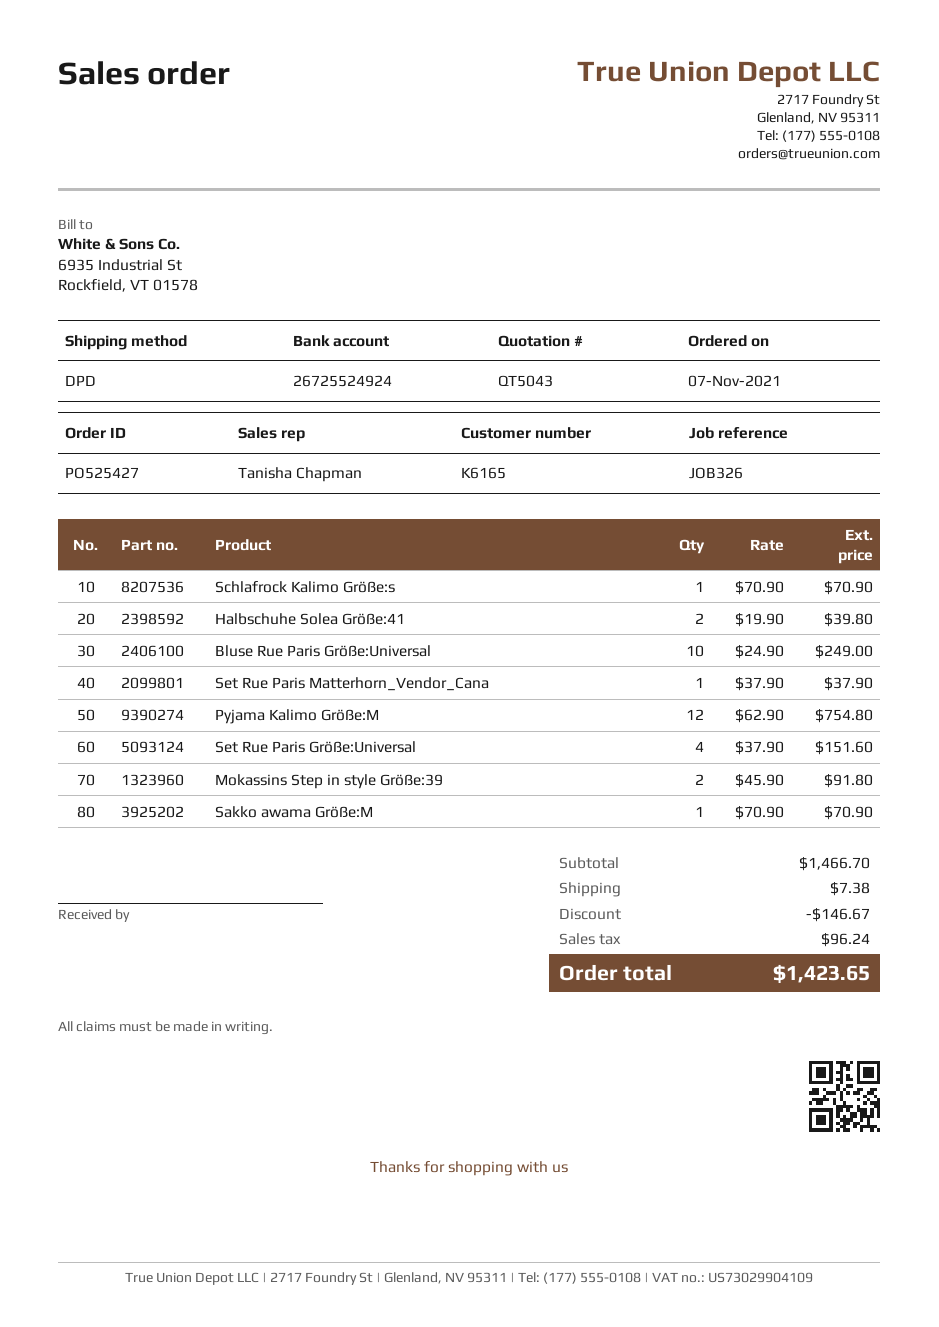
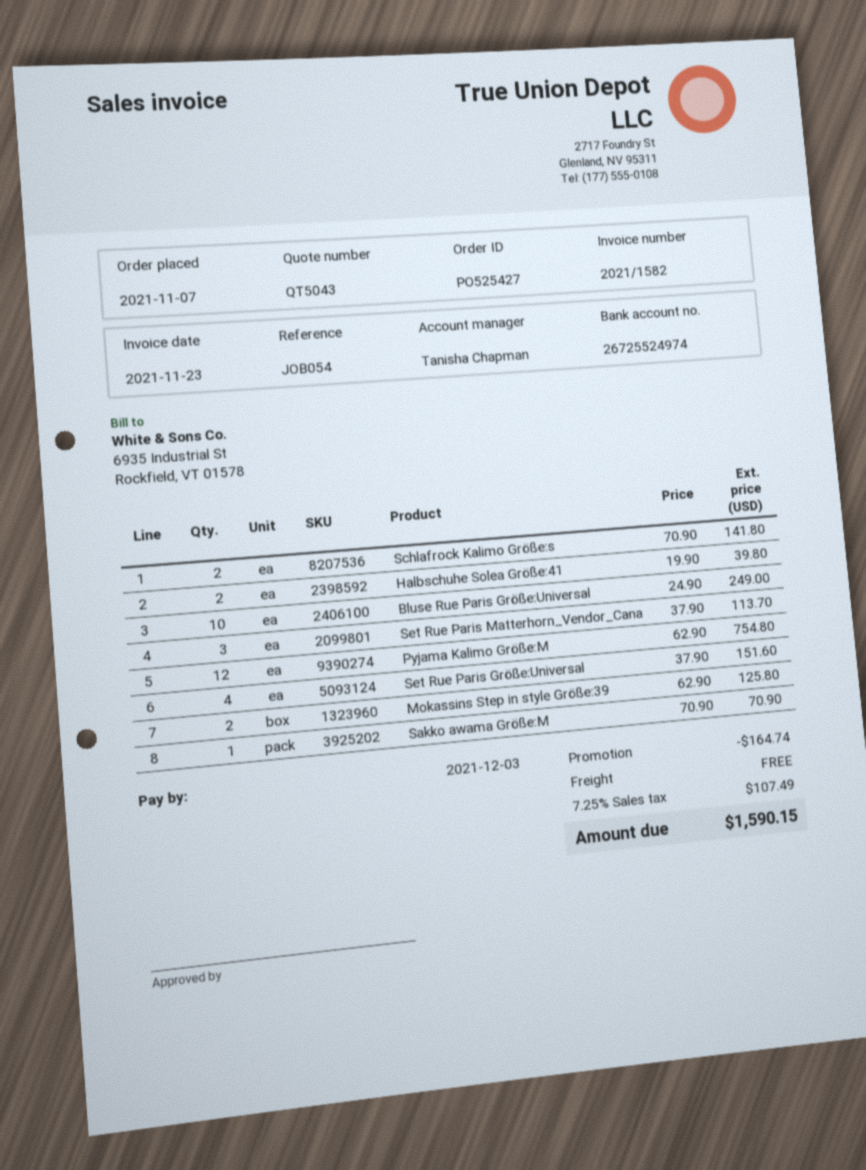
reference: JOB326 -> JOB054
bank account: 26725524924 -> 26725524974
Schlafrock Kalimo Größe:s: 1 x 70.90 = 70.90 -> 2 x 70.90 = 141.80
Set Rue Paris Matterhorn_Vendor_Cana: 1 x 37.90 = 37.90 -> 3 x 37.90 = 113.70
Mokassins Step in style Größe:39: 2 x 45.90 = 91.80 -> 2 x 62.90 = 125.80
discount: 146.67 -> 164.74
shipping: 7.38 -> 0.00
tax: 96.24 -> 107.49
total: 1423.65 -> 1590.15

